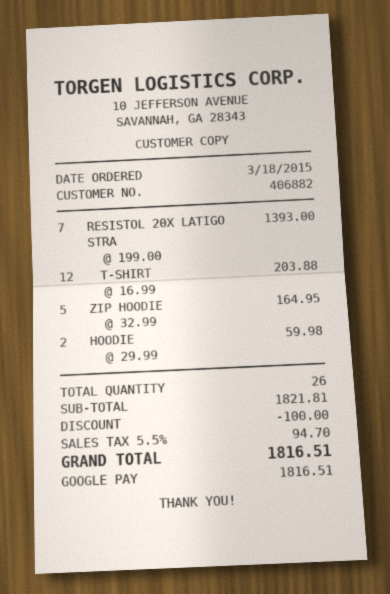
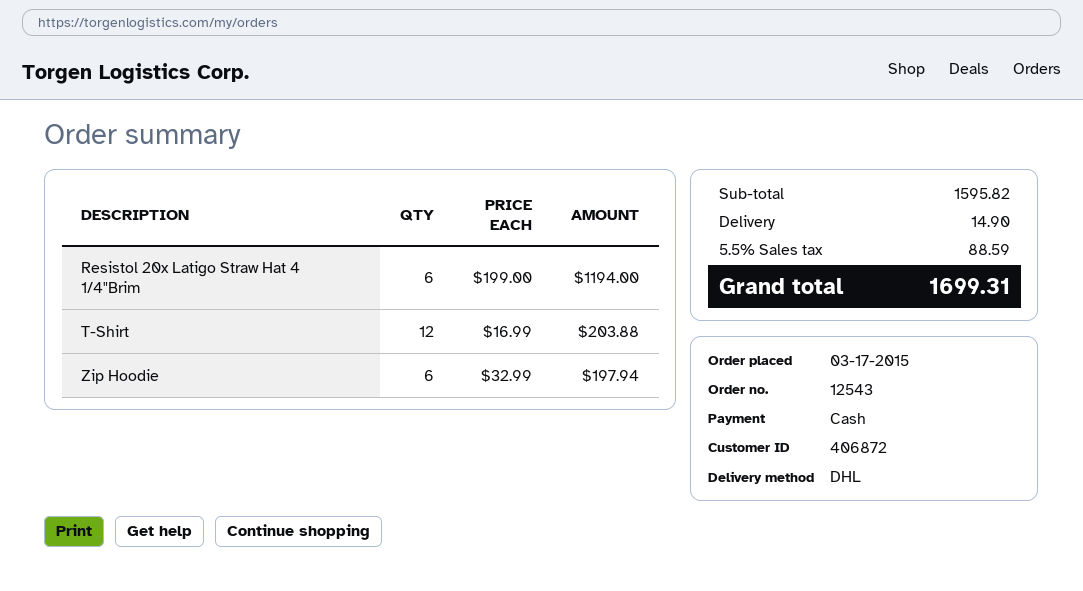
order date: 2015-03-18 -> 2015-03-17
customer number: 406882 -> 406872
payment method: Google Pay -> cash
RESISTOL 20X LATIGO STRA: 7 x 199.00 = 1393.00 -> 6 x 199.00 = 1194.00
ZIP HOODIE: 5 x 32.99 = 164.95 -> 6 x 32.99 = 197.94
HOODIE: 2 x 29.99 = 59.98 -> none
subtotal: 1821.81 -> 1595.82
discount: 100.00 -> none
shipping: none -> 14.90
tax: 5.5% = 94.70 -> 5.5% = 88.59
total: 1816.51 -> 1699.31

